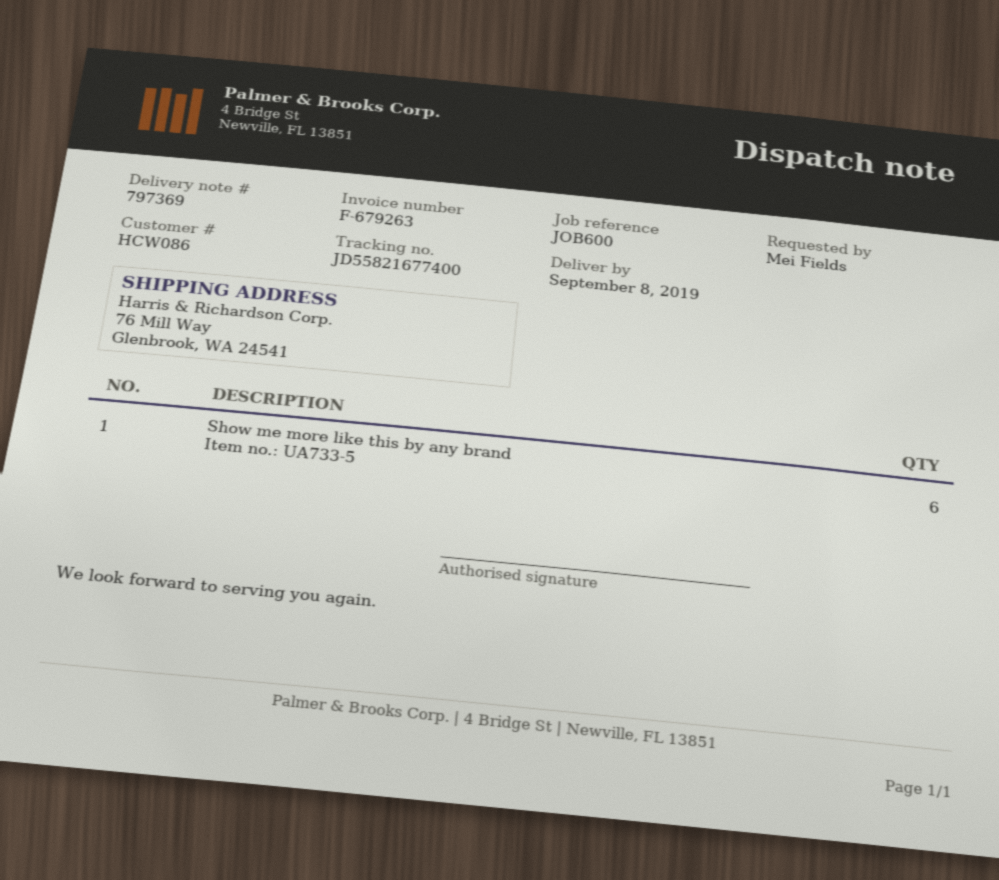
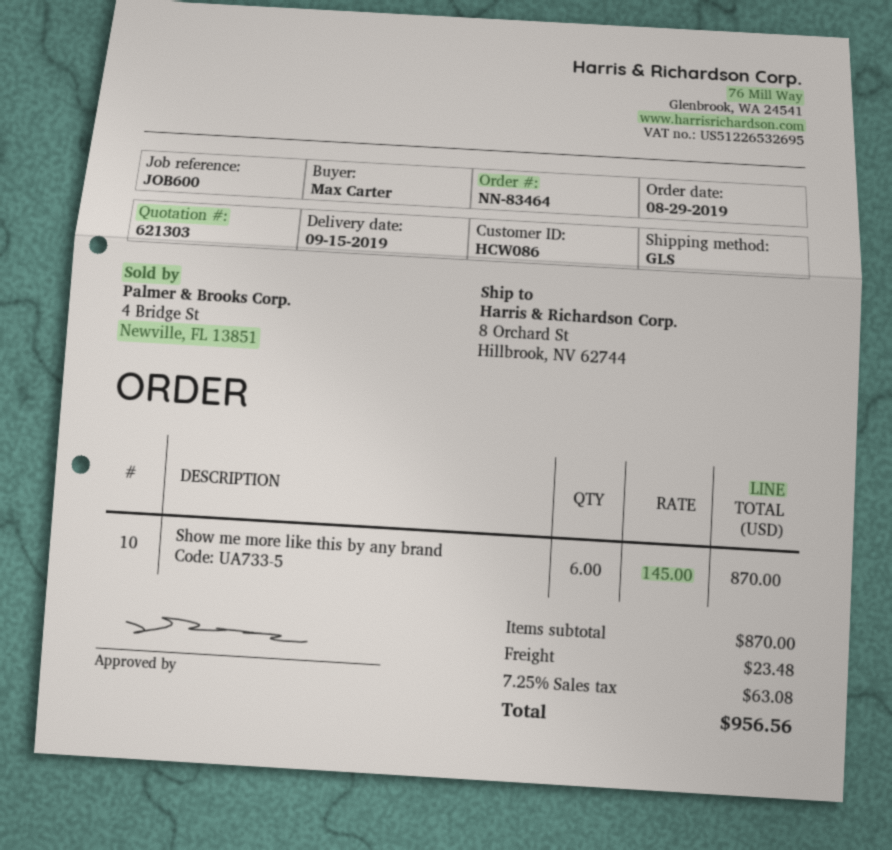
delivery date: 2019-09-08 -> 2019-09-15
ordered by: Mei Fields -> Max Carter
ship to: 76 Mill Way, Glenbrook, WA 24541 -> 8 Orchard St, Hillbrook, NV 62744

